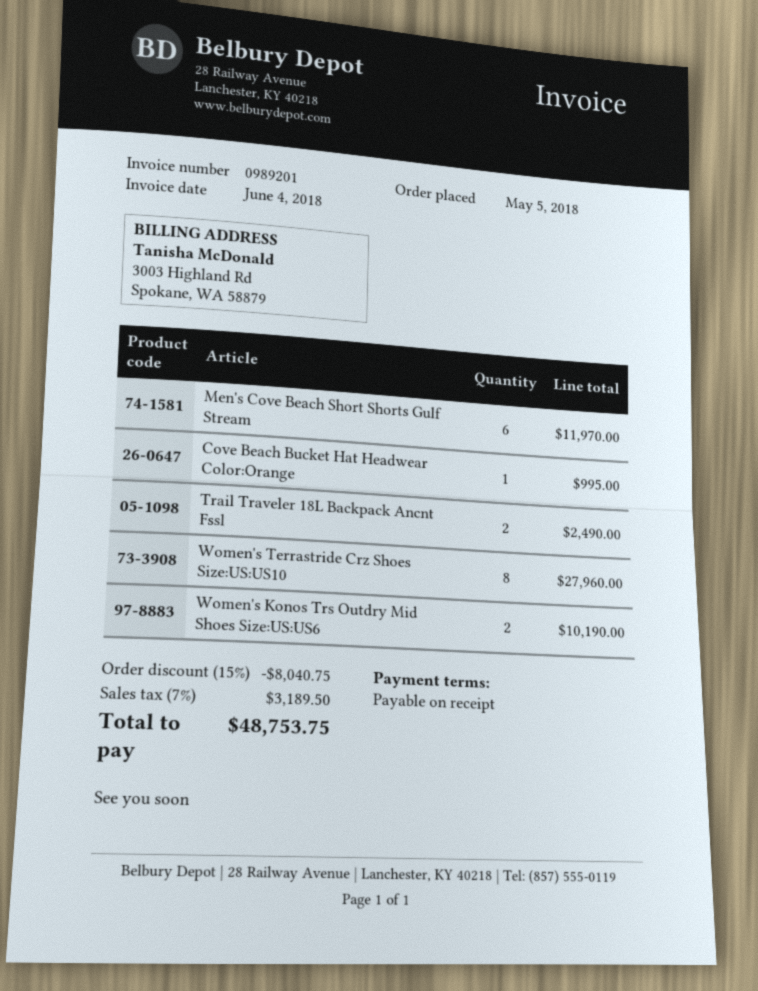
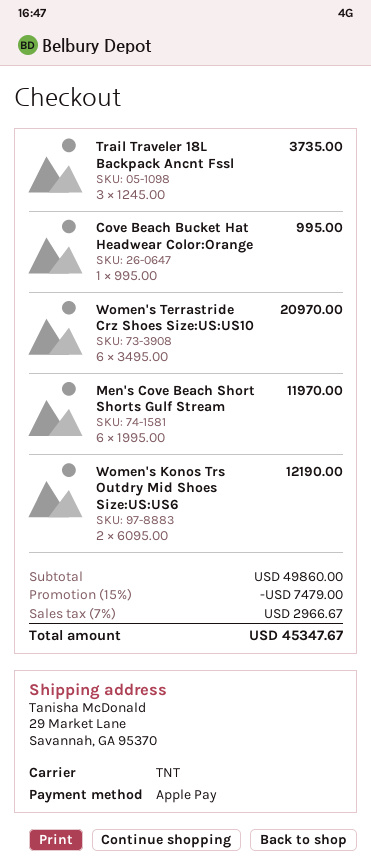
Trail Traveler 18L Backpack Ancnt Fssl: 2 for 2490.00 -> 3 for 3735.00
Women's Terrastride Crz Shoes Size:US:US10: 8 for 27960.00 -> 6 for 20970.00
Women's Konos Trs Outdry Mid Shoes Size:US:US6: 2 for 10190.00 -> 2 for 12190.00
discount: 15% = 8040.75 -> 15% = 7479.00
tax: 7% = 3189.50 -> 7% = 2966.67
total: 48753.75 -> 45347.67

